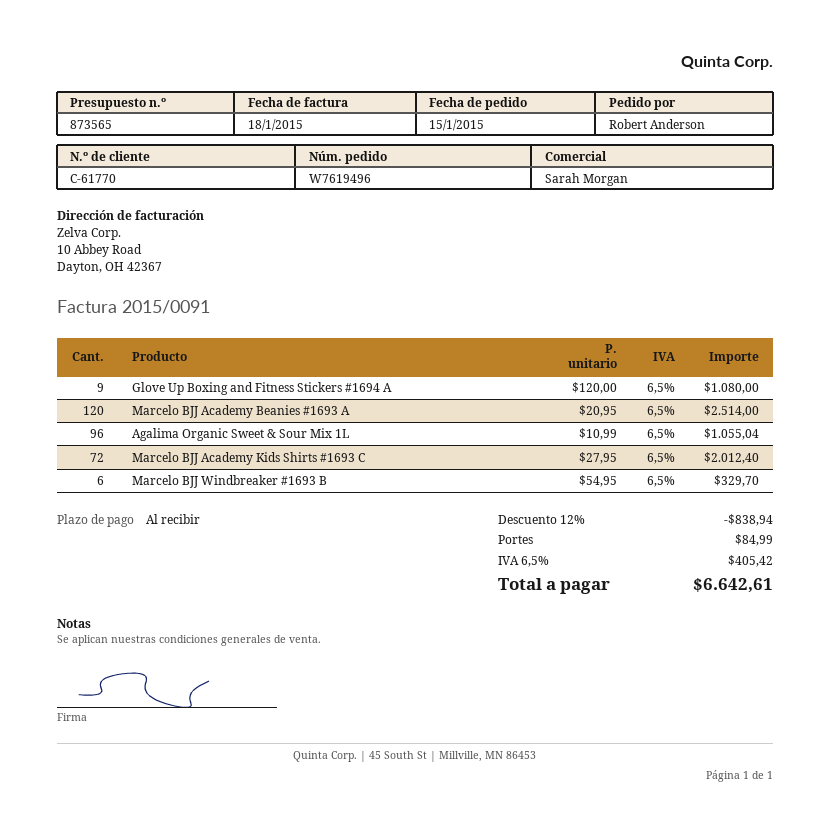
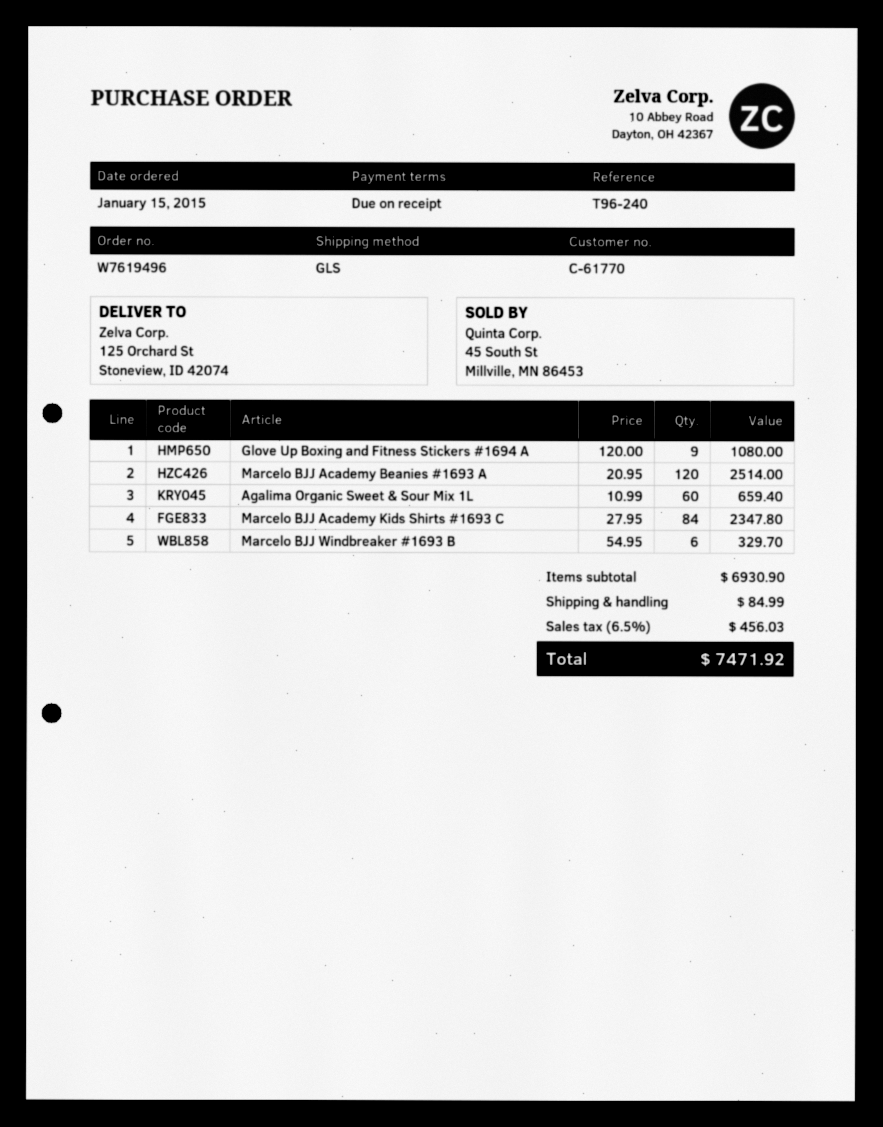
Agalima Organic Sweet & Sour Mix 1L: 96 x 10.99 = 1055.04 -> 60 x 10.99 = 659.40
Marcelo BJJ Academy Kids Shirts #1693 C: 72 x 27.95 = 2012.40 -> 84 x 27.95 = 2347.80
discount: 12% = 838.94 -> none
tax: 6.5% = 405.42 -> 6.5% = 456.03
total: 6642.61 -> 7471.92

